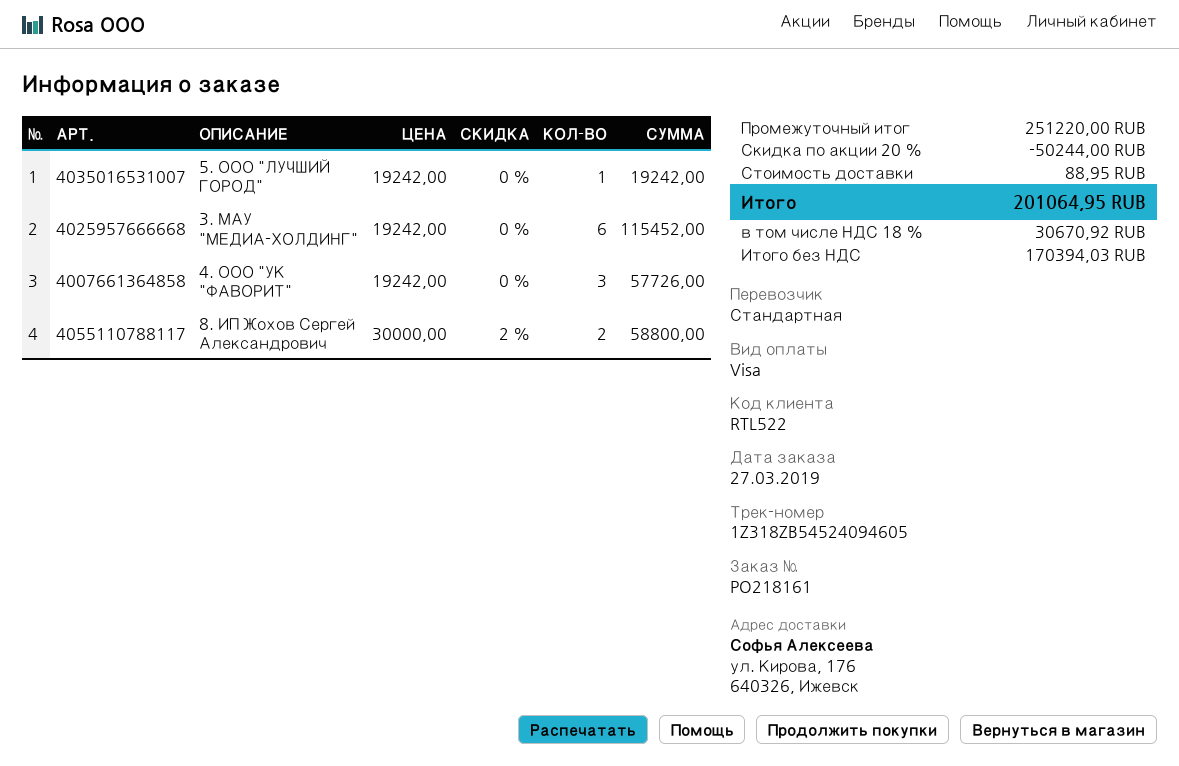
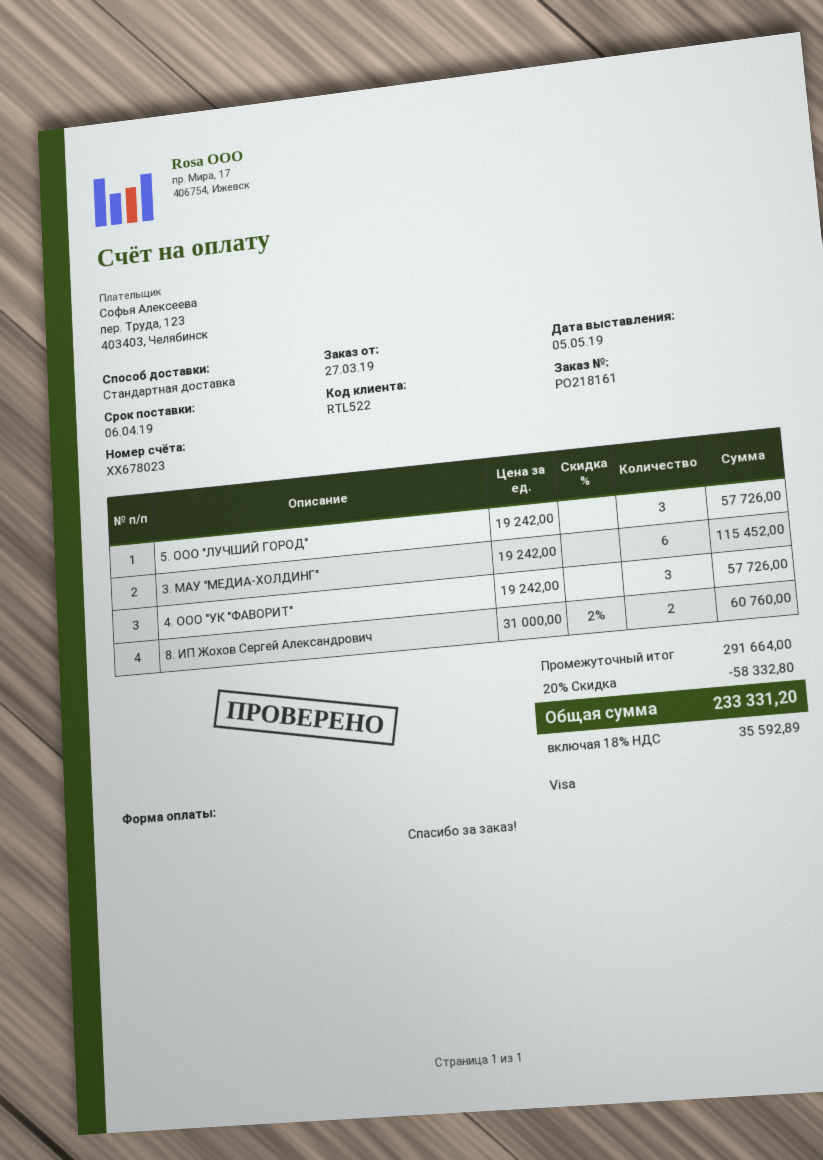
5. ООО "ЛУЧШИЙ ГОРОД": 1 x 19242.00 = 19242.00 -> 3 x 19242.00 = 57726.00
8. ИП Жохов Сергей Александрович: 2 x 30000.00 - 2% = 58800.00 -> 2 x 31000.00 - 2% = 60760.00
subtotal: 251220.00 -> 291664.00
discount: 20% = 50244.00 -> 20% = 58332.80
shipping: 88.95 -> none
tax: 18% = 30670.92 -> 18% = 35592.89
total: 201064.95 -> 233331.20

